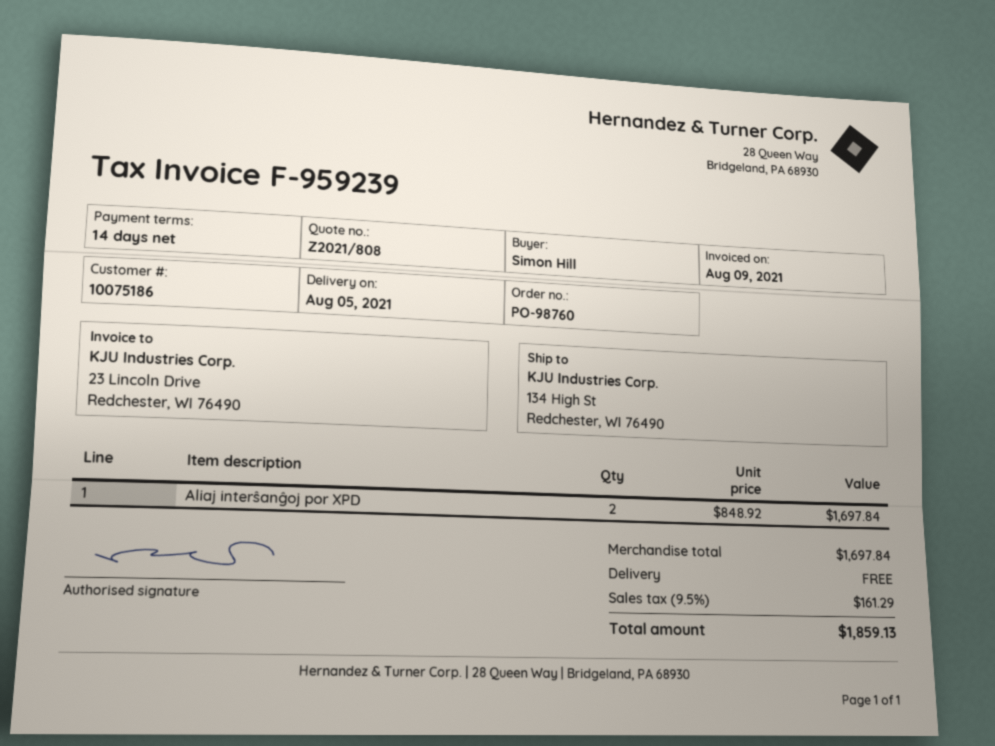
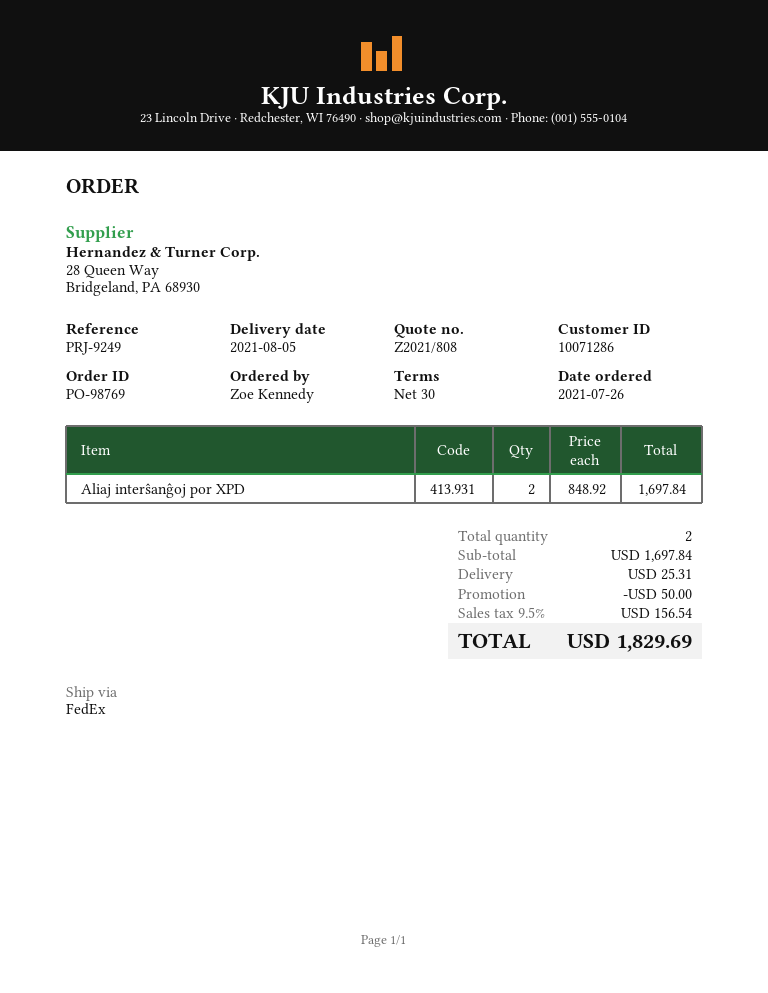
order number: PO-98760 -> PO-98769
payment terms: 14 days -> 30 days
customer number: 10075186 -> 10071286
ordered by: Simon Hill -> Zoe Kennedy
discount: none -> 50.00
shipping: 0.00 -> 25.31
tax: 9.5% = 161.29 -> 9.5% = 156.54
total: 1859.13 -> 1829.69

